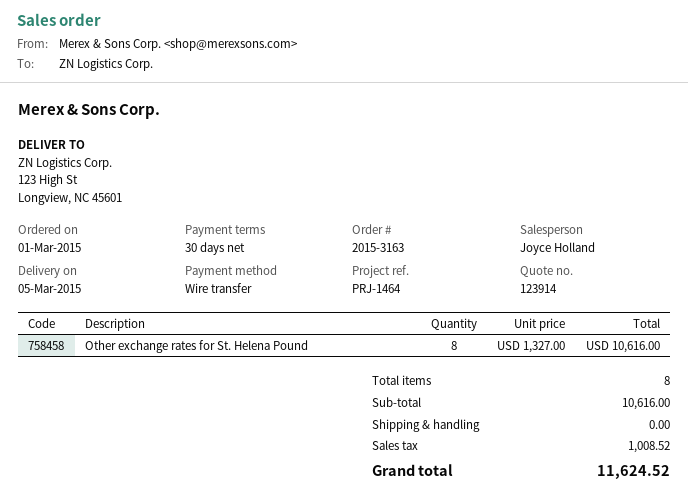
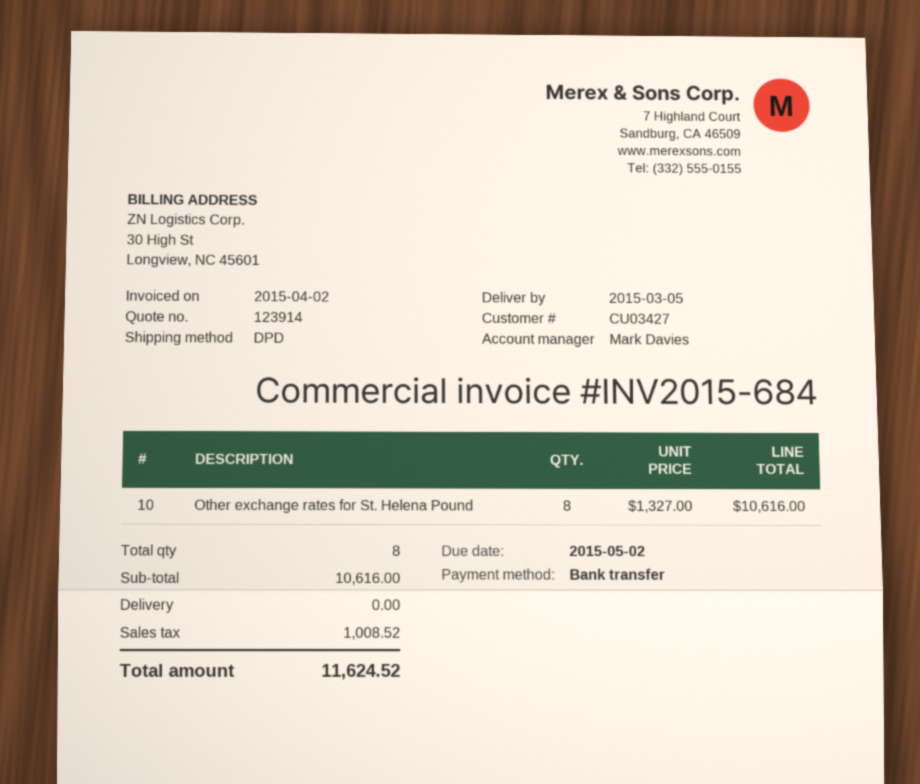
sales rep: Joyce Holland -> Mark Davies

